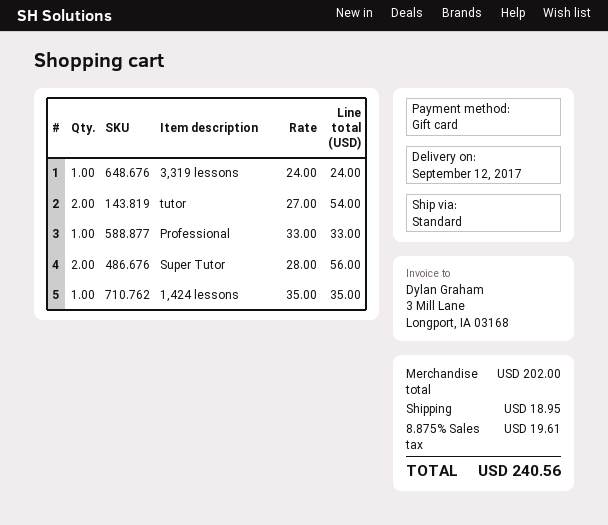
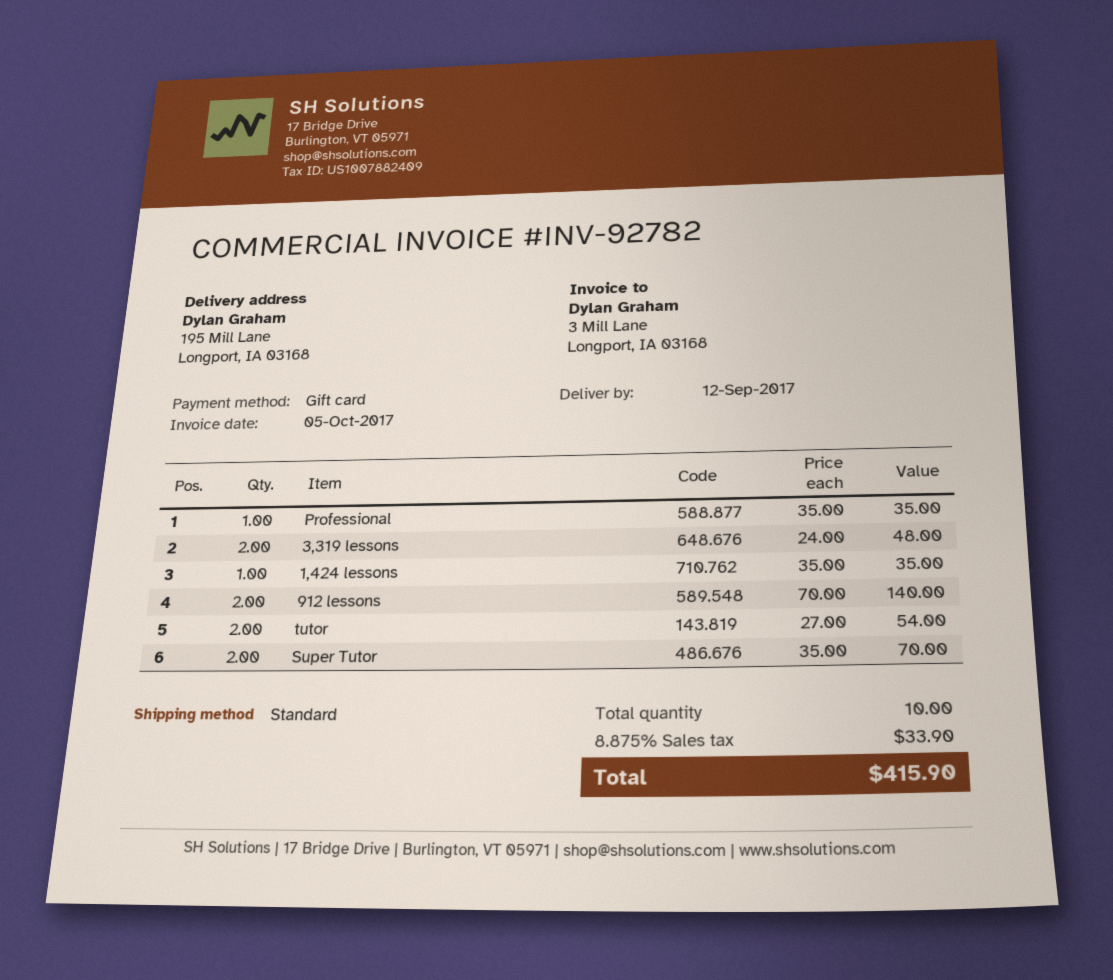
3,319 lessons: 1 x 24.00 = 24.00 -> 2 x 24.00 = 48.00
Professional: 1 x 33.00 = 33.00 -> 1 x 35.00 = 35.00
Super Tutor: 2 x 28.00 = 56.00 -> 2 x 35.00 = 70.00
912 lessons: none -> 2 x 70.00 = 140.00
shipping: 18.95 -> none
tax: 8.875% = 19.61 -> 8.875% = 33.90
total: 240.56 -> 415.90

